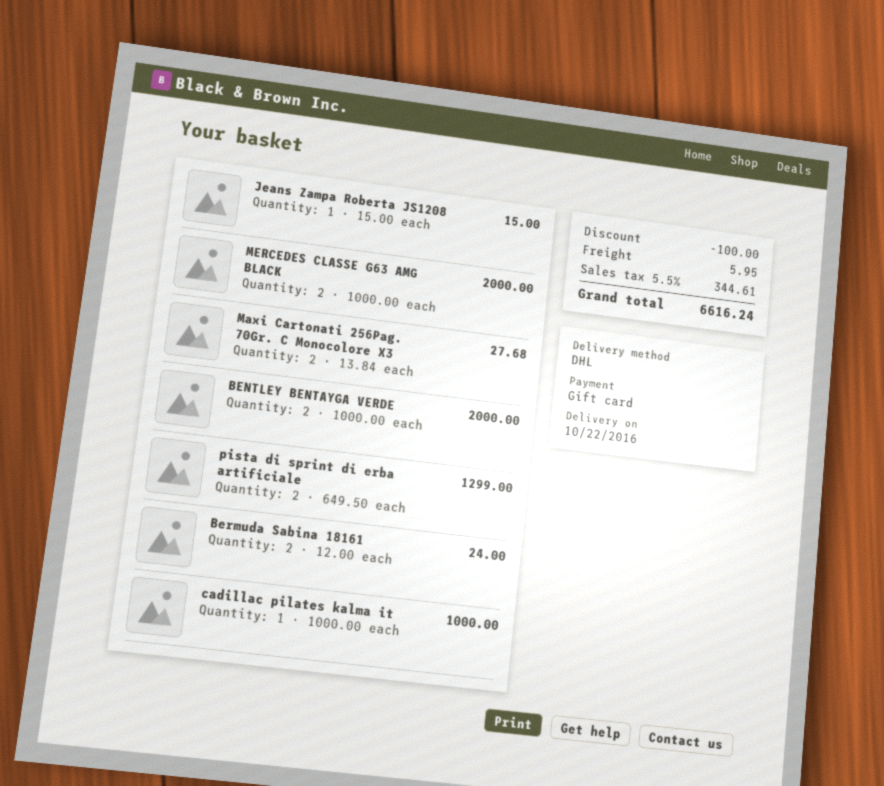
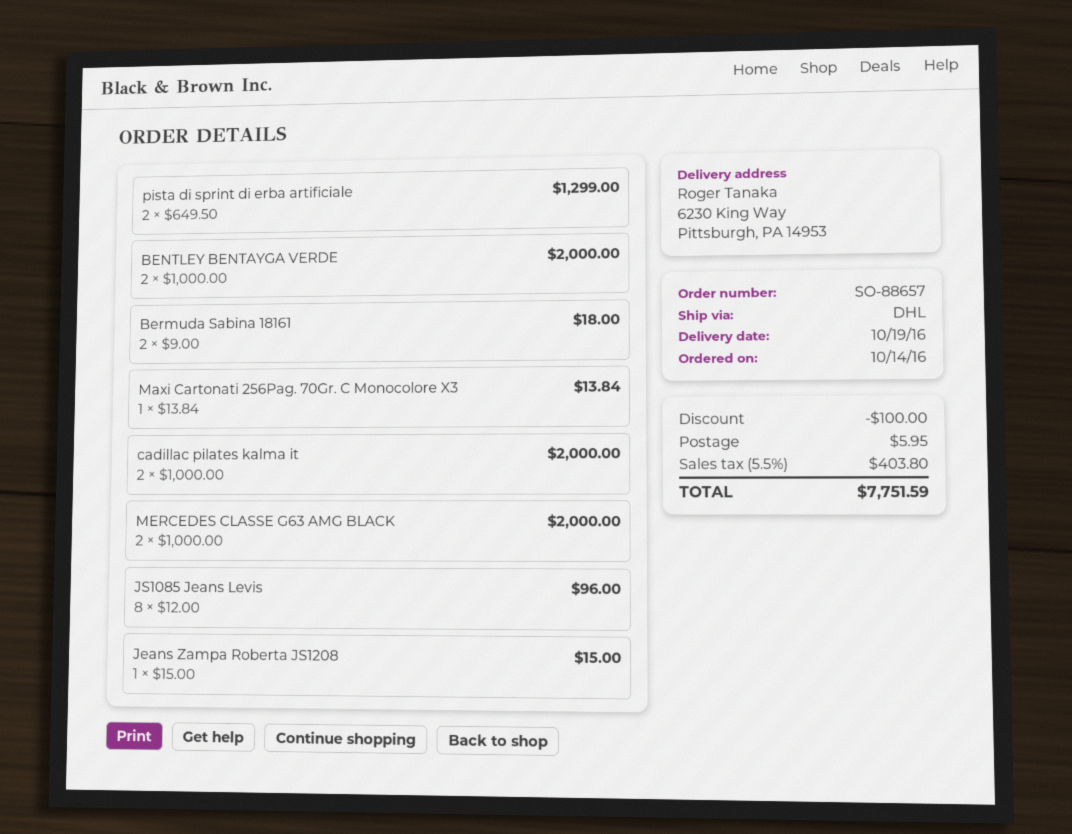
delivery date: 2016-10-22 -> 2016-10-19
Maxi Cartonati 256Pag. 70Gr. C Monocolore X3: 2 x 13.84 = 27.68 -> 1 x 13.84 = 13.84
Bermuda Sabina 18161: 2 x 12.00 = 24.00 -> 2 x 9.00 = 18.00
cadillac pilates kalma it: 1 x 1000.00 = 1000.00 -> 2 x 1000.00 = 2000.00
JS1085 Jeans Levis: none -> 8 x 12.00 = 96.00
tax: 5.5% = 344.61 -> 5.5% = 403.80
total: 6616.24 -> 7751.59

